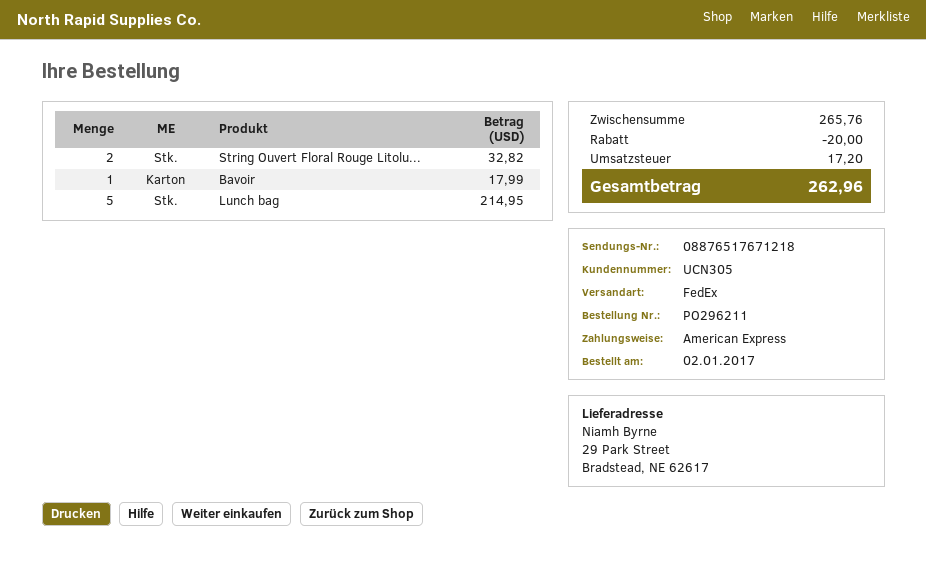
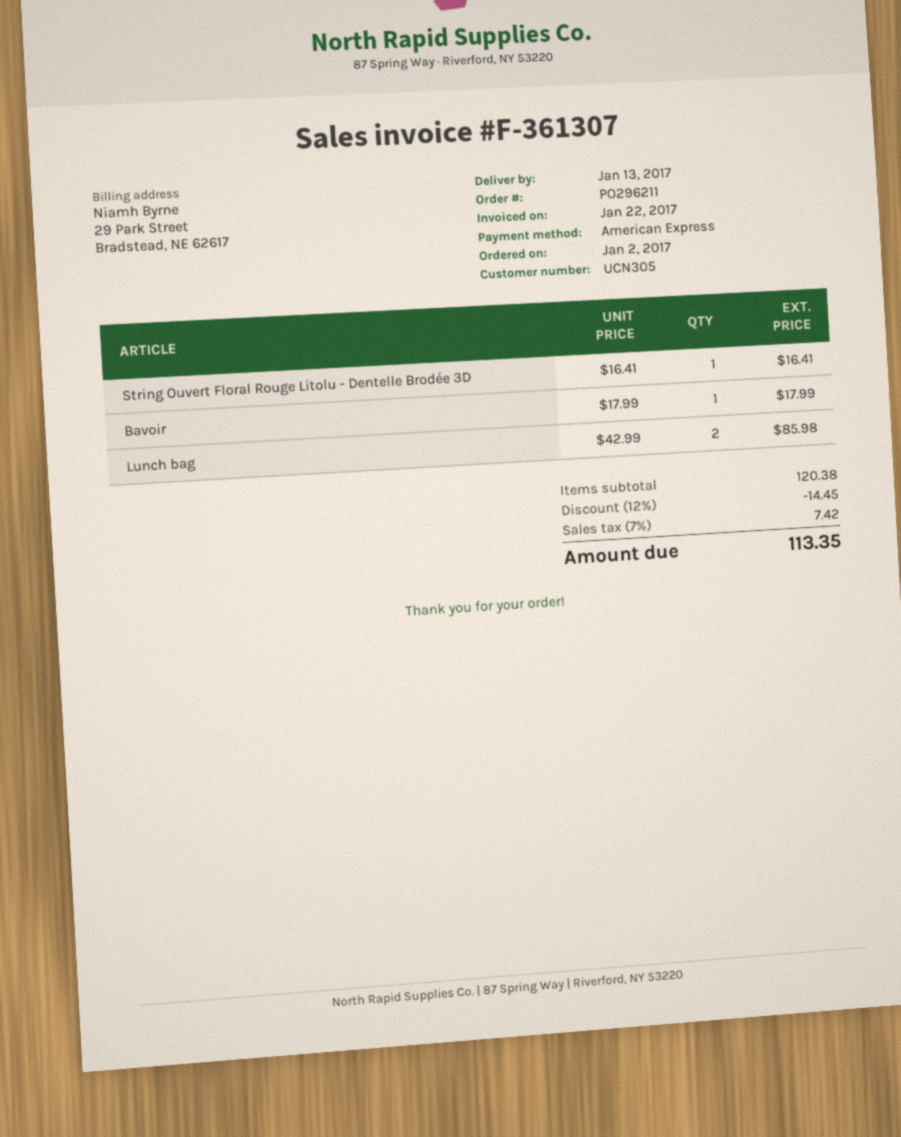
String Ouvert Floral Rouge Litolu...: 2 for 32.82 -> 1 for 16.41
Lunch bag: 5 for 214.95 -> 2 for 85.98
subtotal: 265.76 -> 120.38
discount: 20.00 -> 14.45
tax: 17.20 -> 7.42
total: 262.96 -> 113.35

